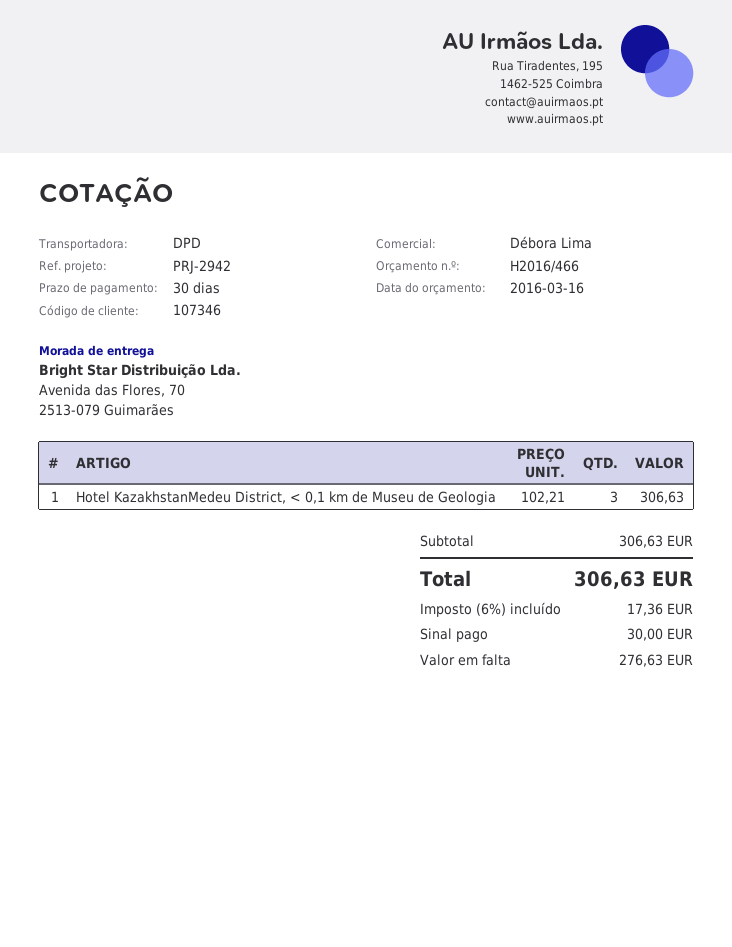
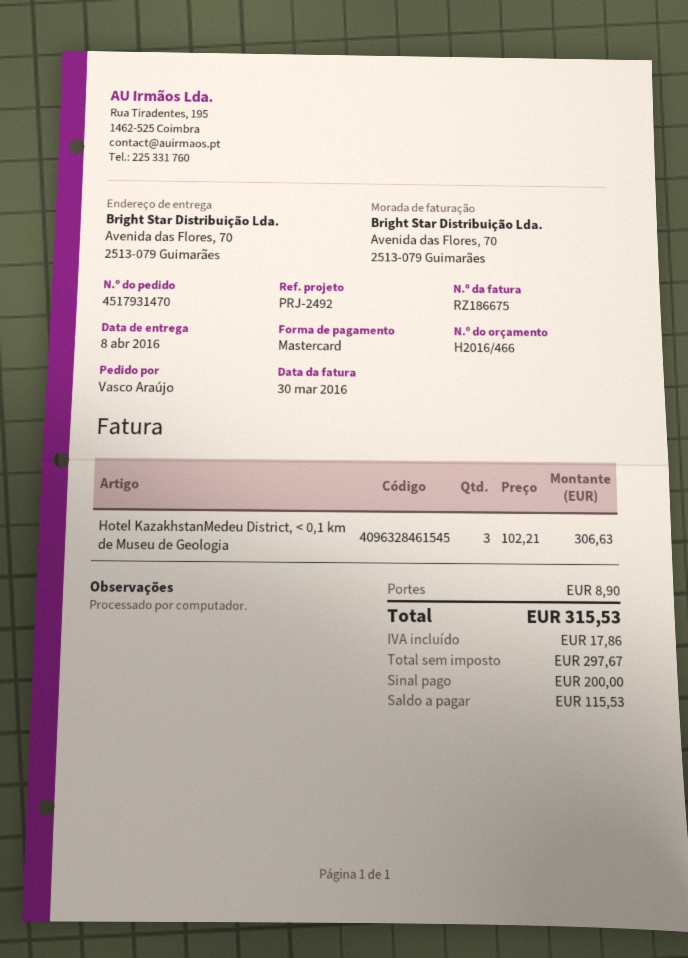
reference: PRJ-2942 -> PRJ-2492
shipping: none -> 8.90
tax: 17.36 -> 17.86
total: 306.63 -> 315.53
deposit: 30.00 -> 200.00
balance: 276.63 -> 115.53

